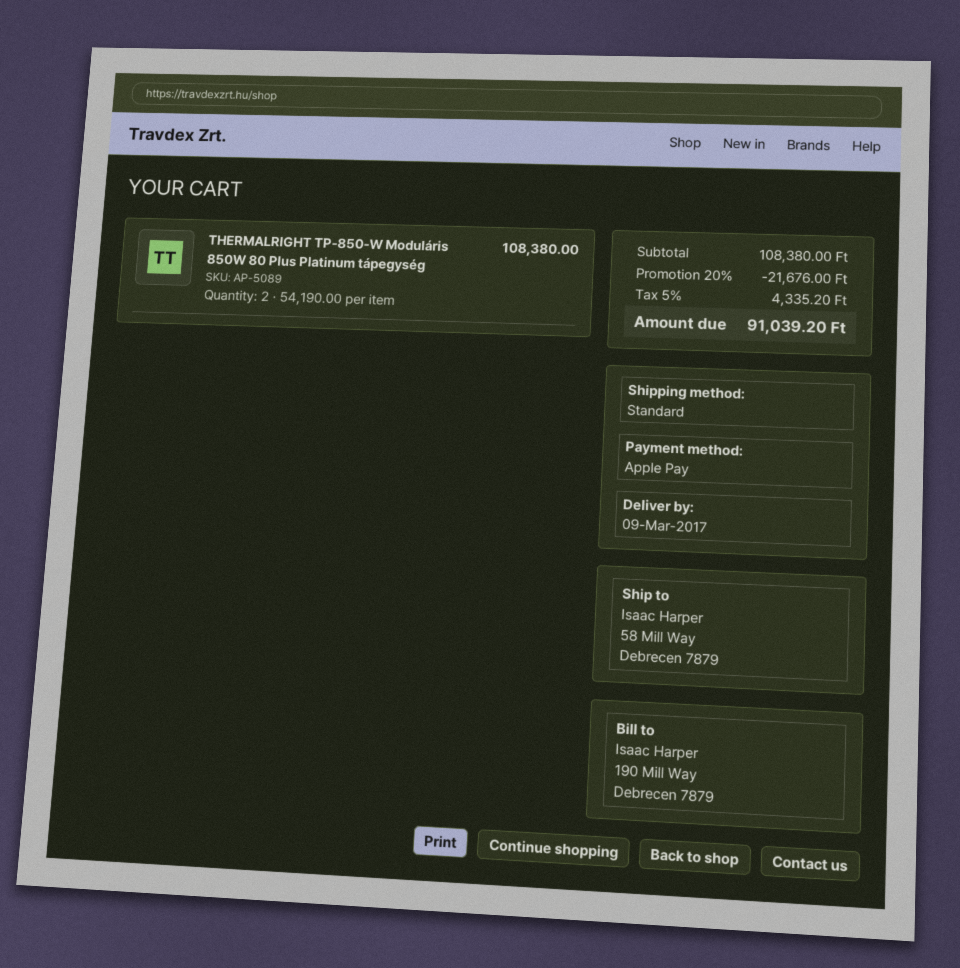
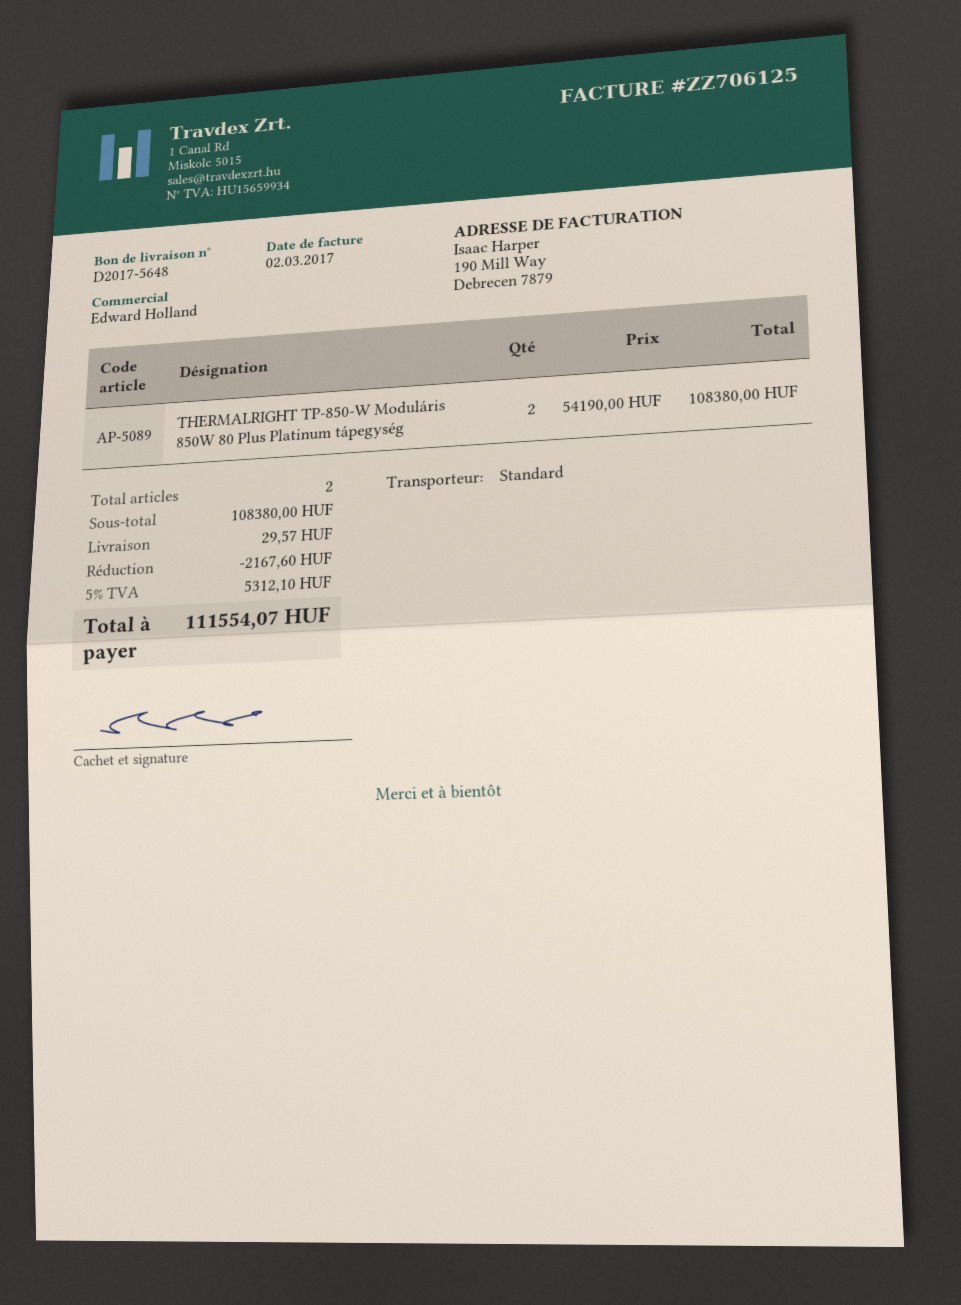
discount: 21676.00 -> 2167.60
shipping: none -> 29.57
tax: 5% = 4335.20 -> 5% = 5312.10
total: 91039.20 -> 111554.07

